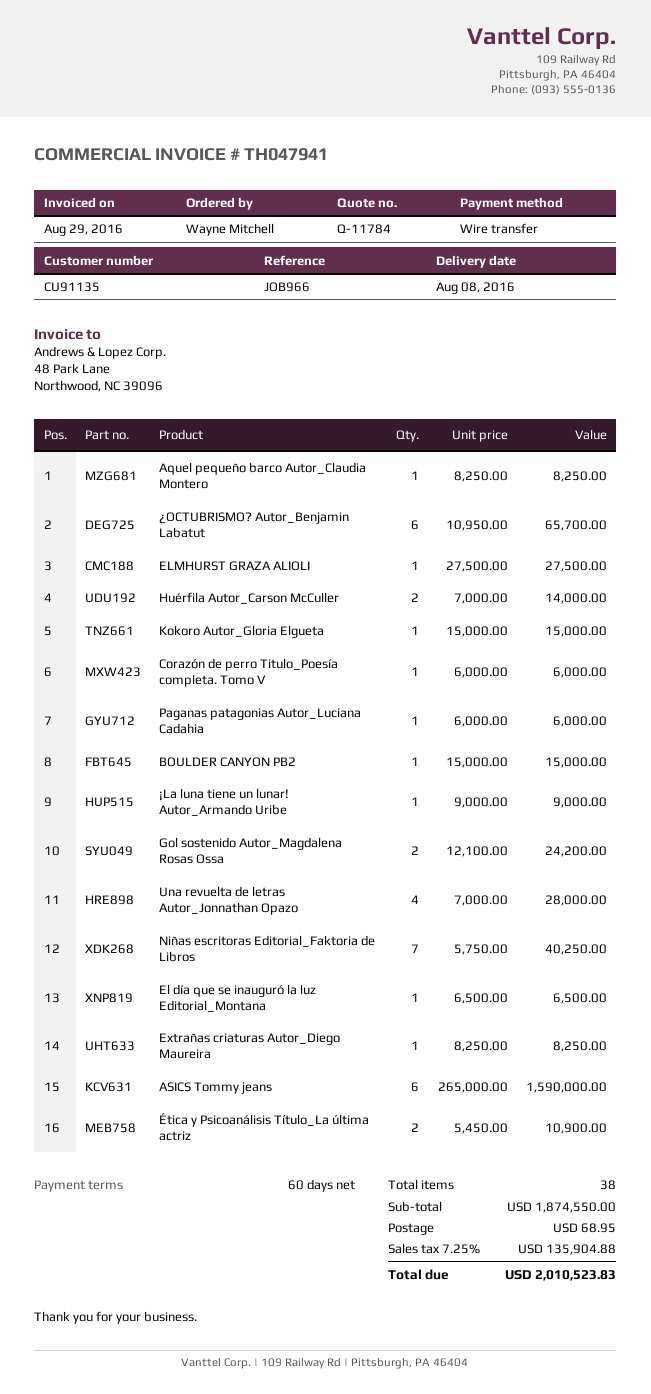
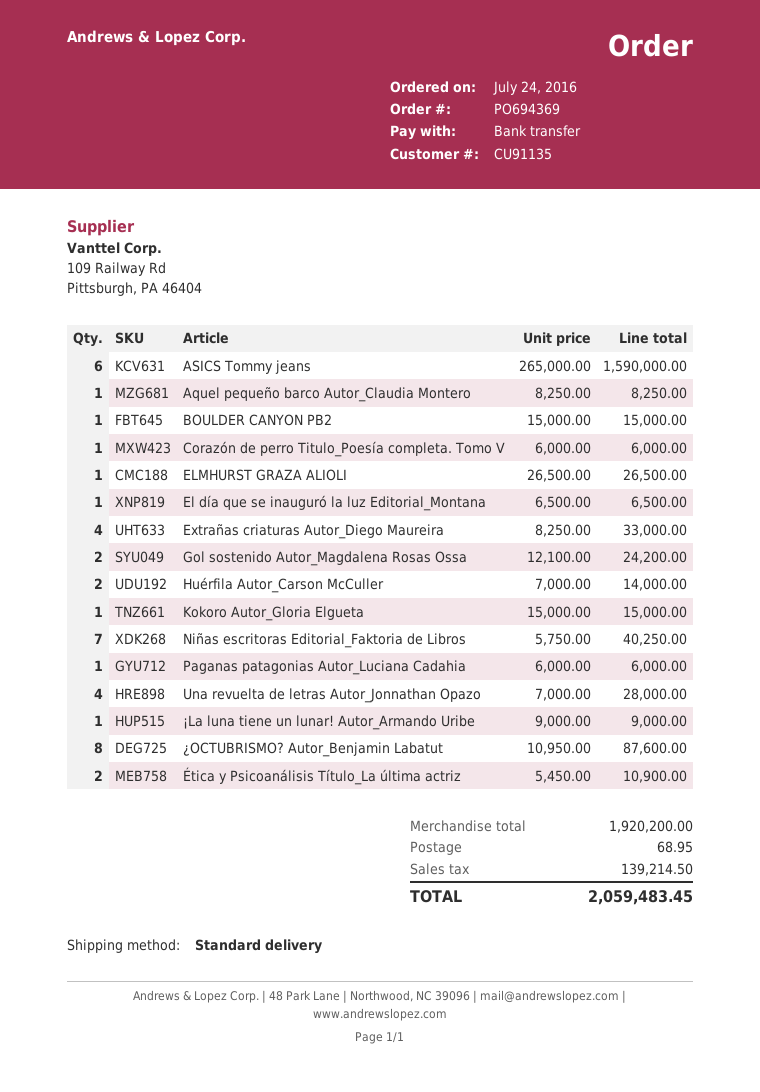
¿OCTUBRISMO? Autor_Benjamin Labatut: 6 x 10950.00 = 65700.00 -> 8 x 10950.00 = 87600.00
ELMHURST GRAZA ALIOLI: 1 x 27500.00 = 27500.00 -> 1 x 26500.00 = 26500.00
Extrañas criaturas Autor_Diego Maureira: 1 x 8250.00 = 8250.00 -> 4 x 8250.00 = 33000.00
subtotal: 1874550.00 -> 1920200.00
tax: 135904.88 -> 139214.50
total: 2010523.83 -> 2059483.45

